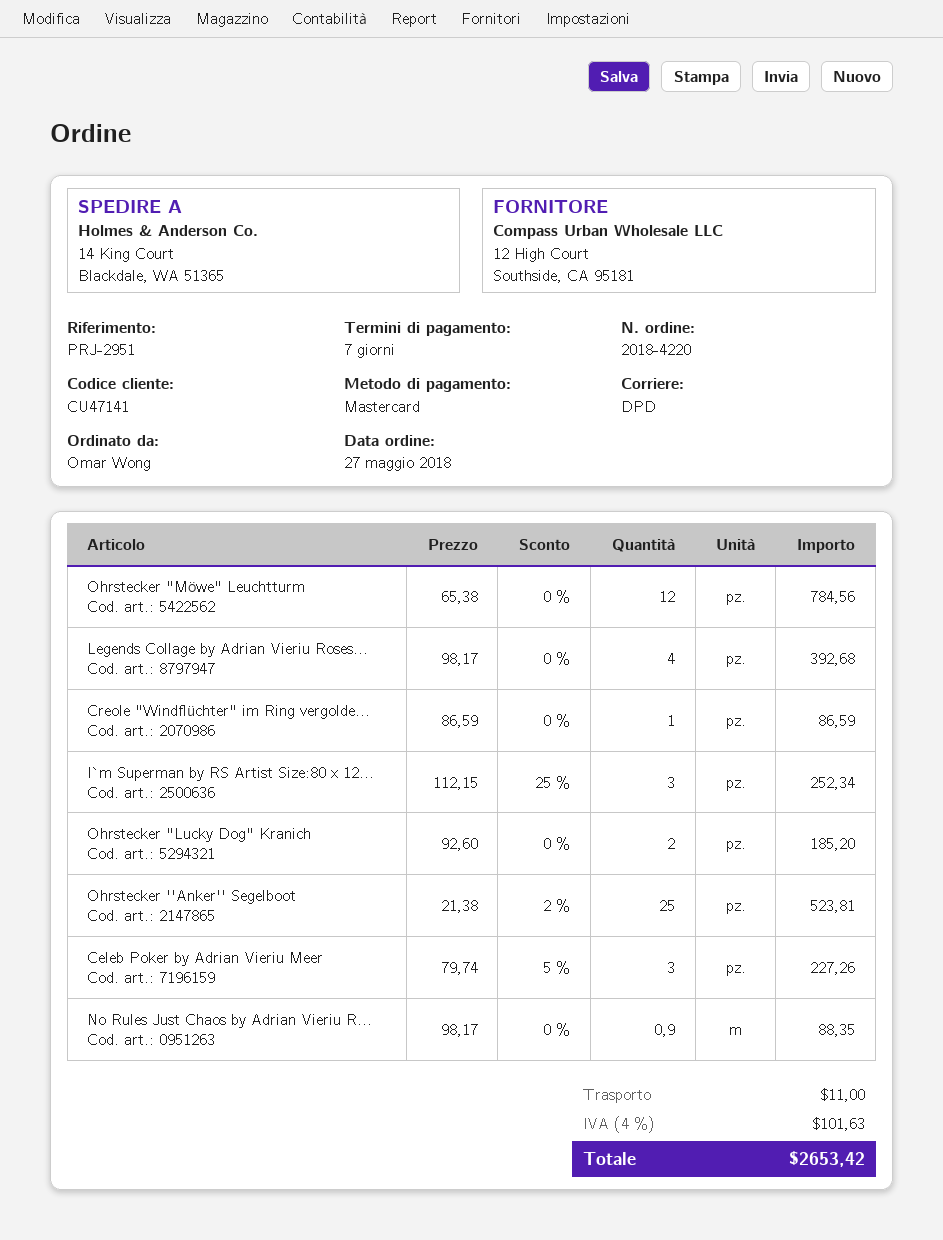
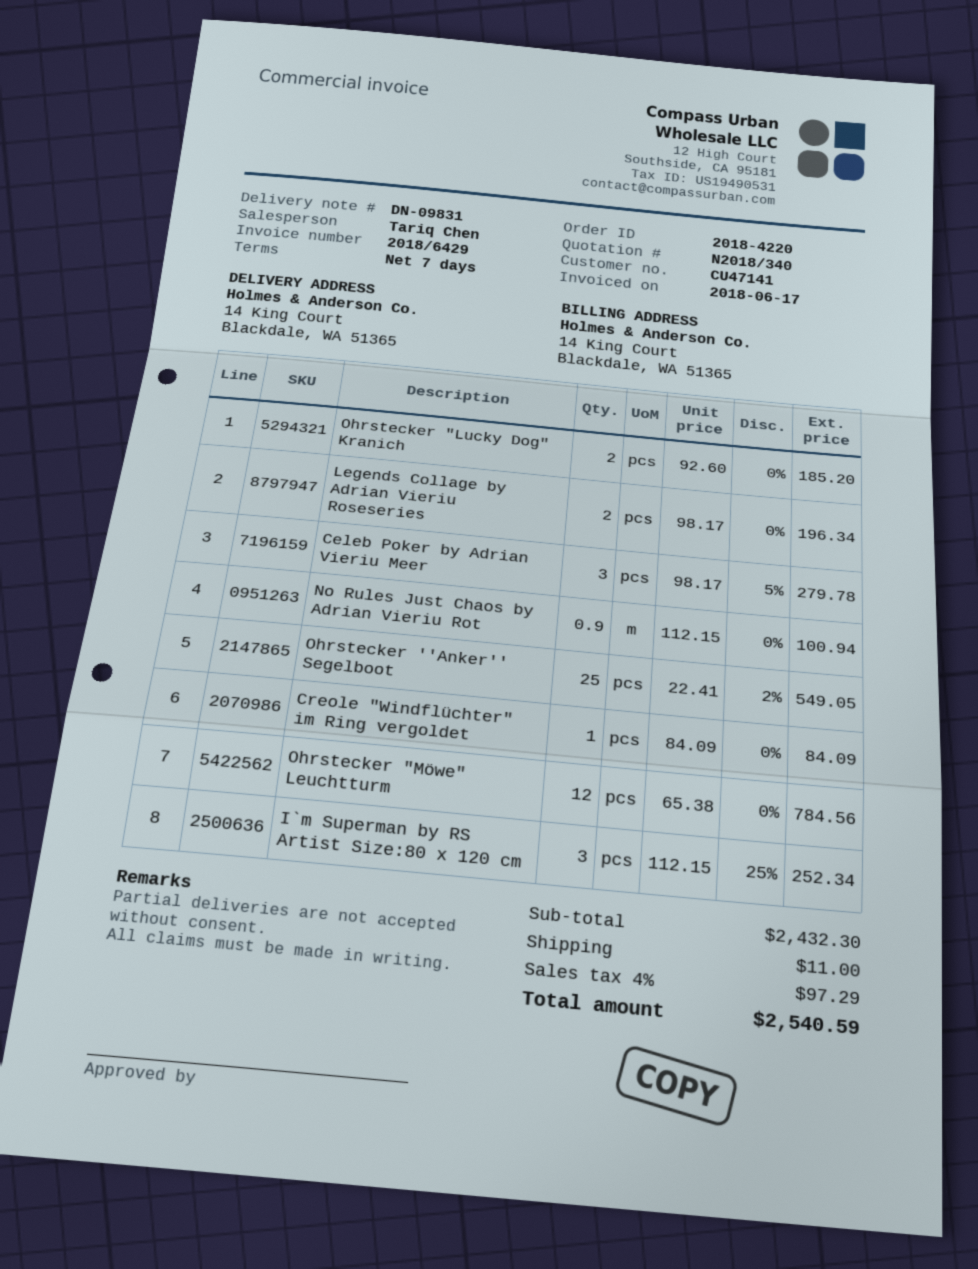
Legends Collage by Adrian Vieriu Roses...: 4 x 98.17 = 392.68 -> 2 x 98.17 = 196.34
Creole "Windflüchter" im Ring vergolde...: 1 x 86.59 = 86.59 -> 1 x 84.09 = 84.09
Ohrstecker ''Anker'' Segelboot: 25 x 21.38 - 2% = 523.81 -> 25 x 22.41 - 2% = 549.05
Celeb Poker by Adrian Vieriu Meer: 3 x 79.74 - 5% = 227.26 -> 3 x 98.17 - 5% = 279.78
No Rules Just Chaos by Adrian Vieriu R...: 0.9 x 98.17 = 88.35 -> 0.9 x 112.15 = 100.94
tax: 4% = 101.63 -> 4% = 97.29
total: 2653.42 -> 2540.59

